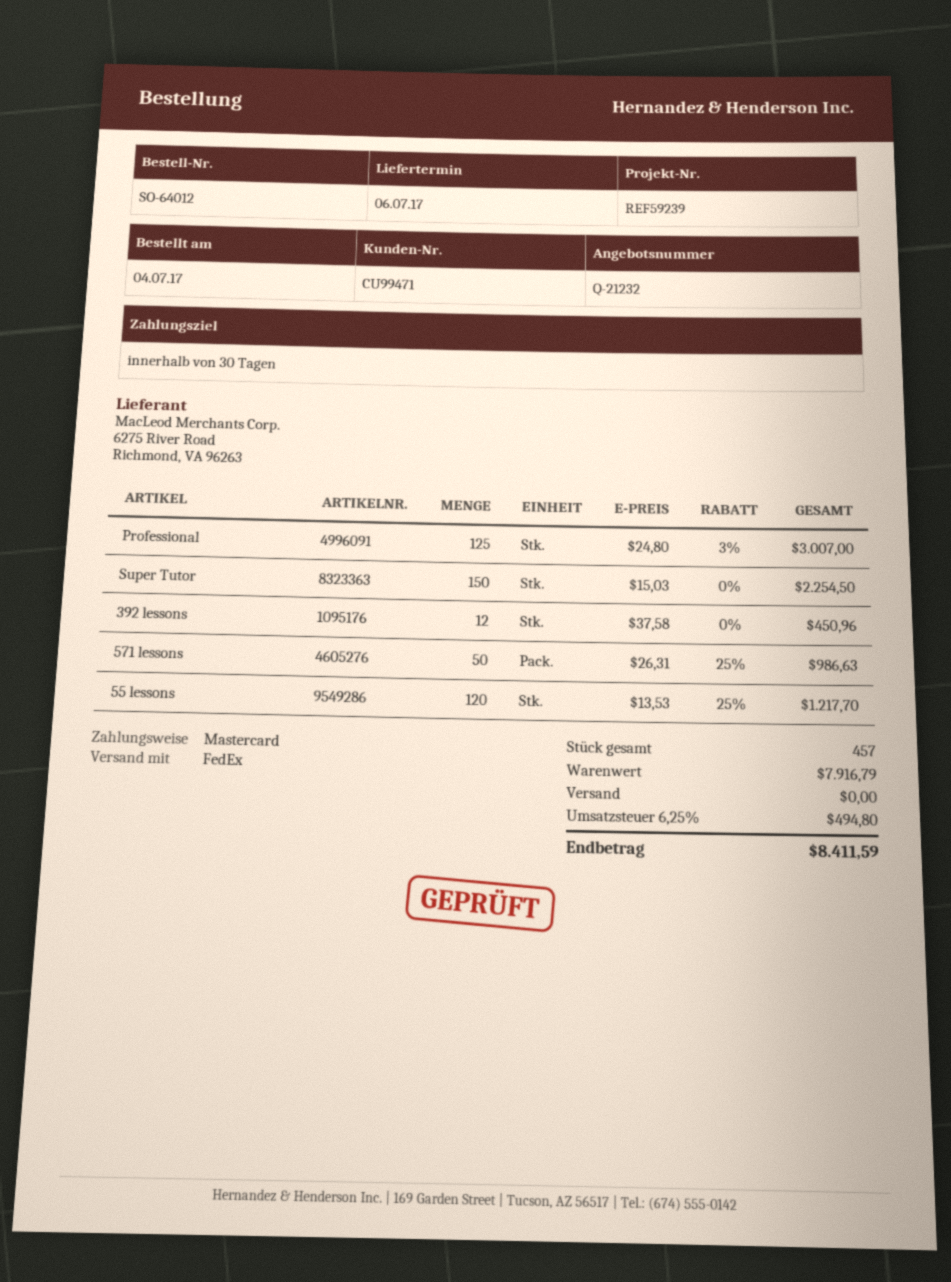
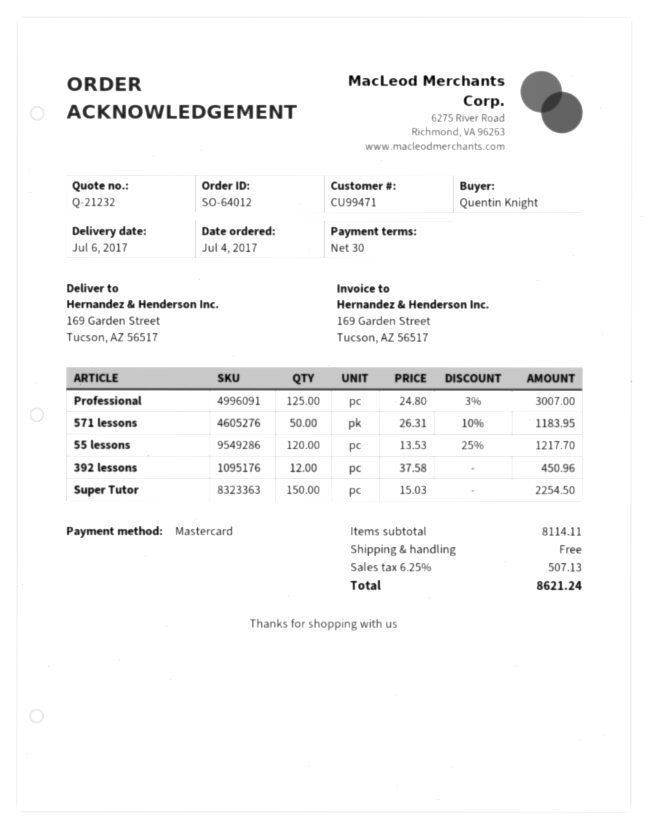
571 lessons: 50 x 26.31 - 25% = 986.63 -> 50 x 26.31 - 10% = 1183.95
subtotal: 7916.79 -> 8114.11
tax: 6.25% = 494.80 -> 6.25% = 507.13
total: 8411.59 -> 8621.24

